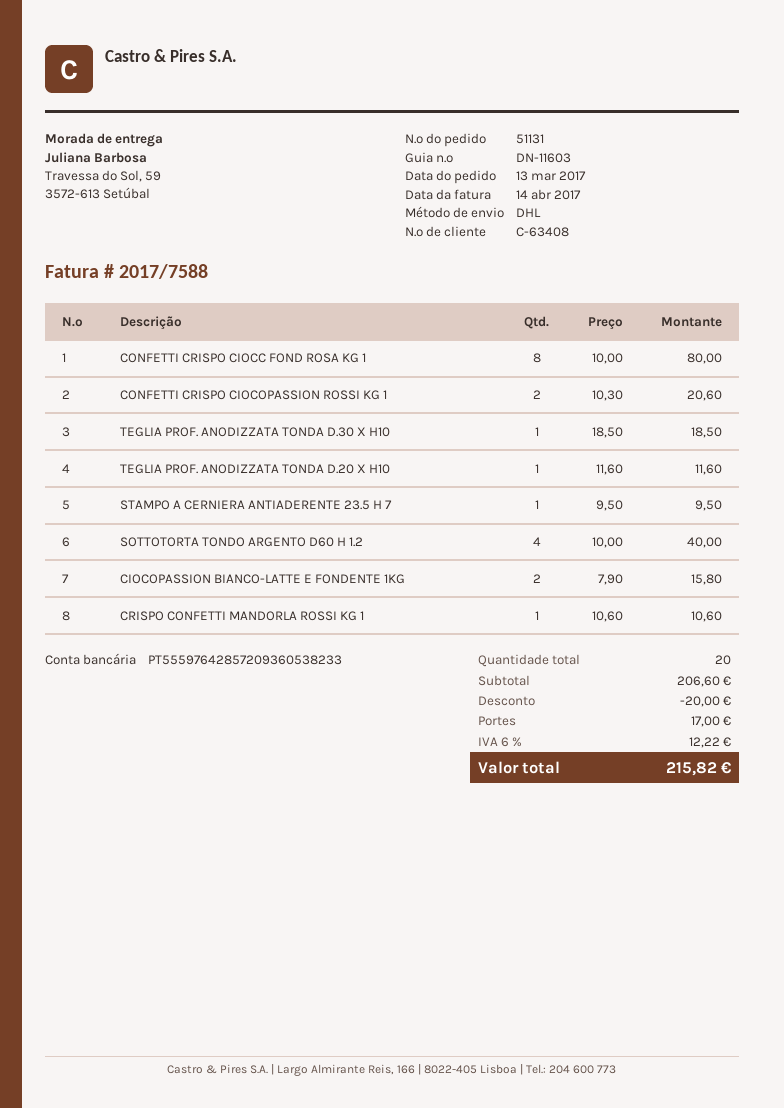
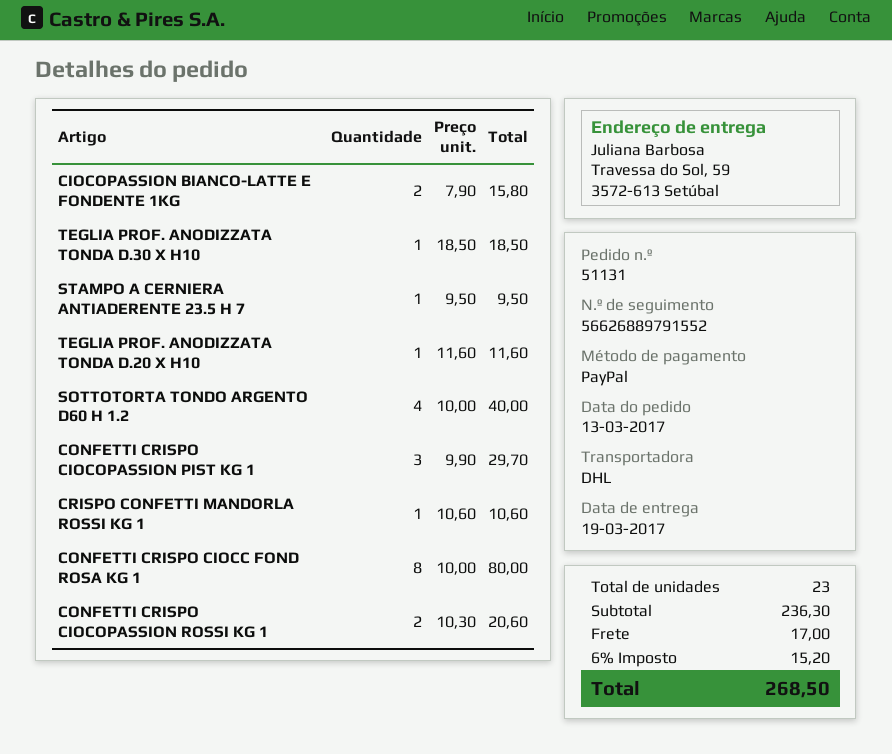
CONFETTI CRISPO CIOCOPASSION PIST KG 1: none -> 3 x 9.90 = 29.70
total quantity: 20 -> 23
subtotal: 206.60 -> 236.30
discount: 20.00 -> none
tax: 6% = 12.22 -> 6% = 15.20
total: 215.82 -> 268.50

